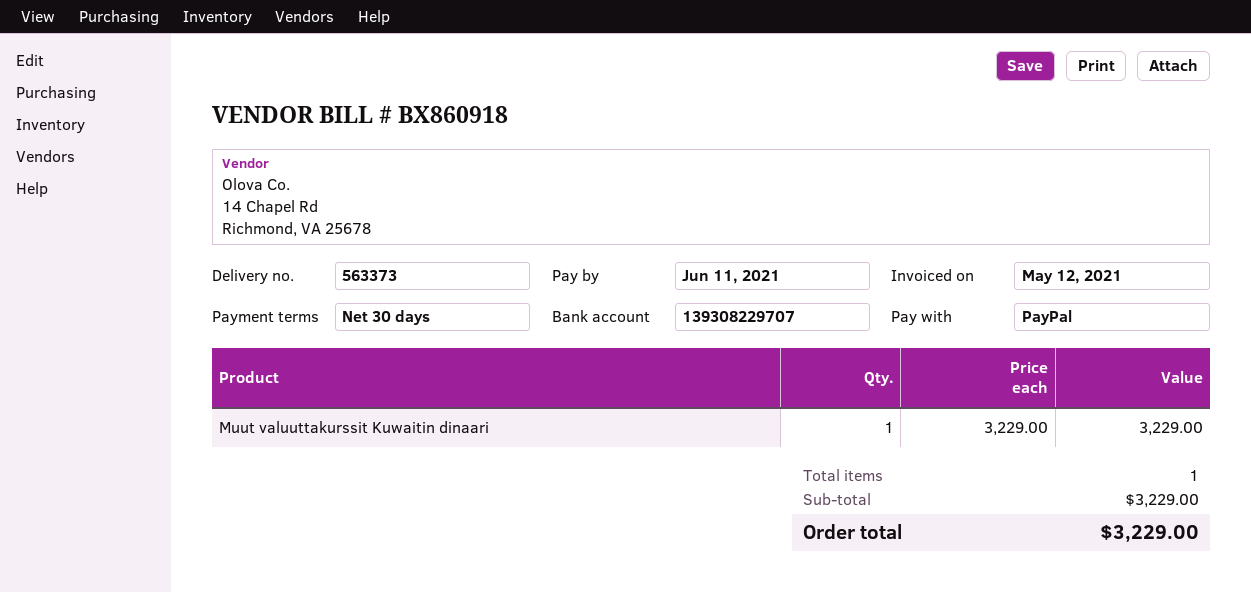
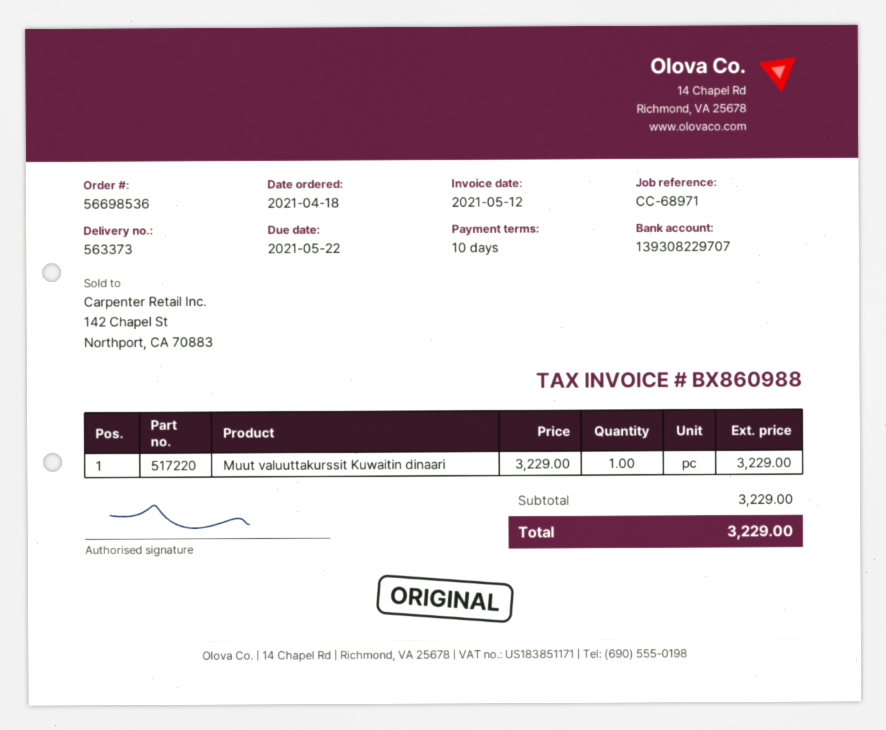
invoice number: BX860918 -> BX860988
payment terms: 30 days -> 10 days
due date: 2021-06-11 -> 2021-05-22

